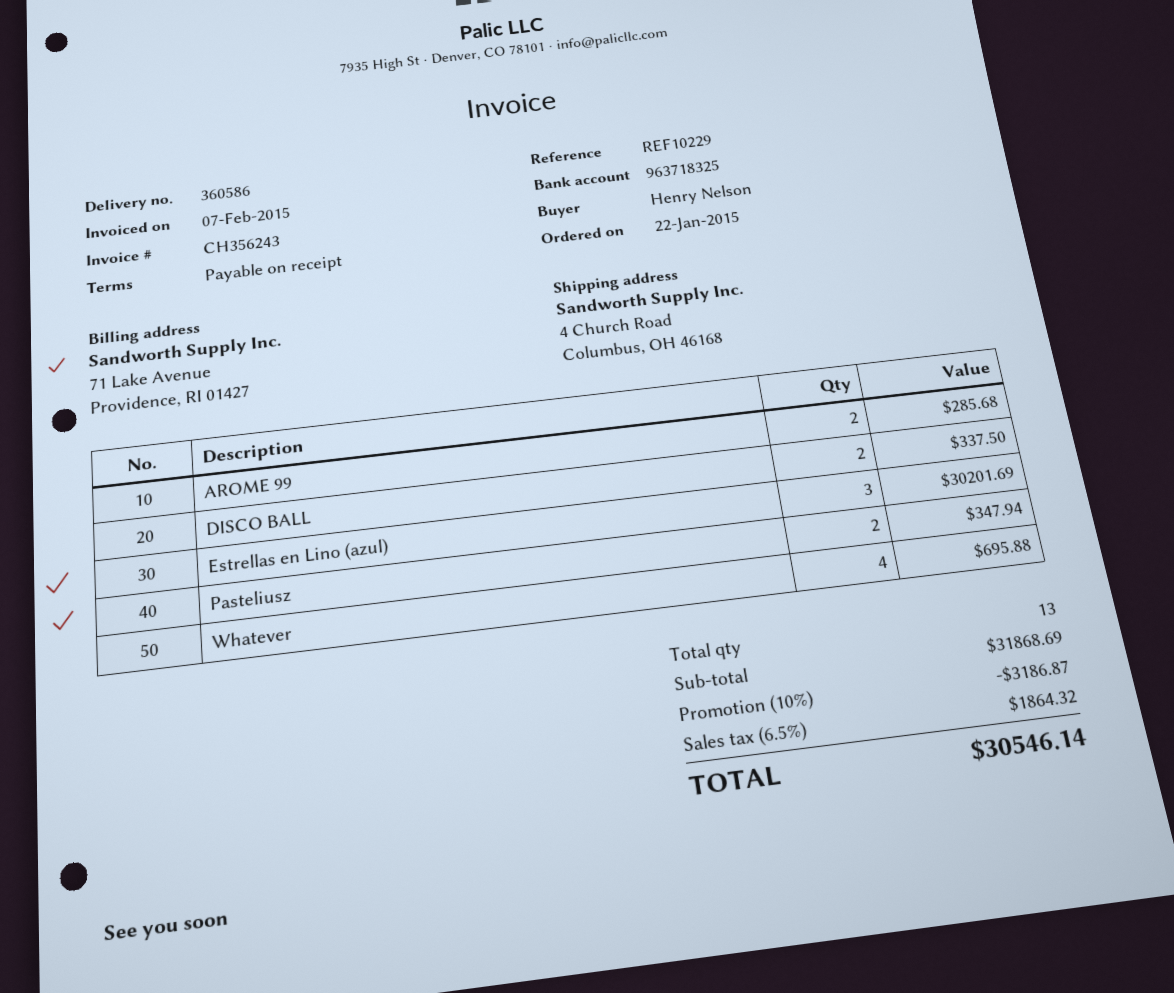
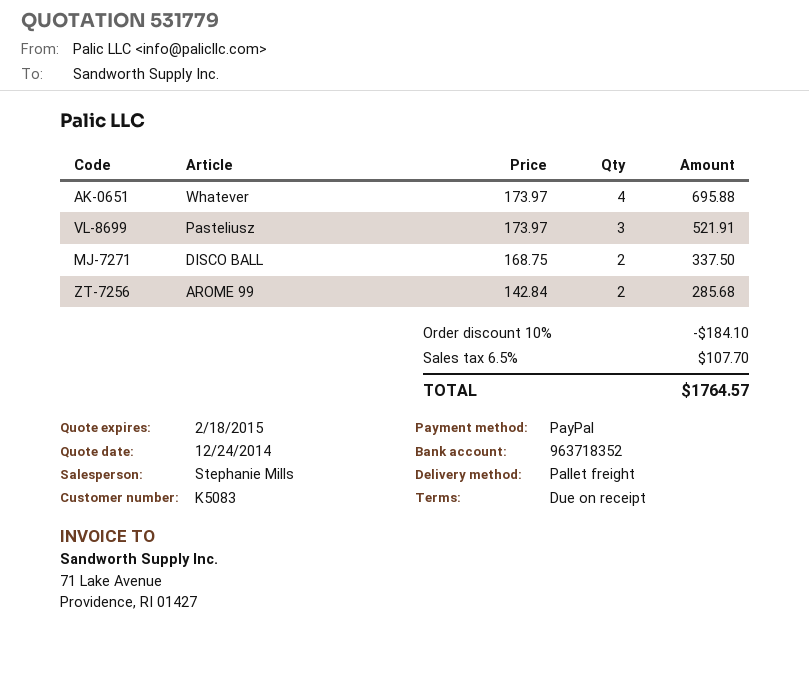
bank account: 963718325 -> 963718352
Estrellas en Lino (azul): 3 for 30201.69 -> none
Pasteliusz: 2 for 347.94 -> 3 for 521.91
discount: 10% = 3186.87 -> 10% = 184.10
tax: 6.5% = 1864.32 -> 6.5% = 107.70
total: 30546.14 -> 1764.57

